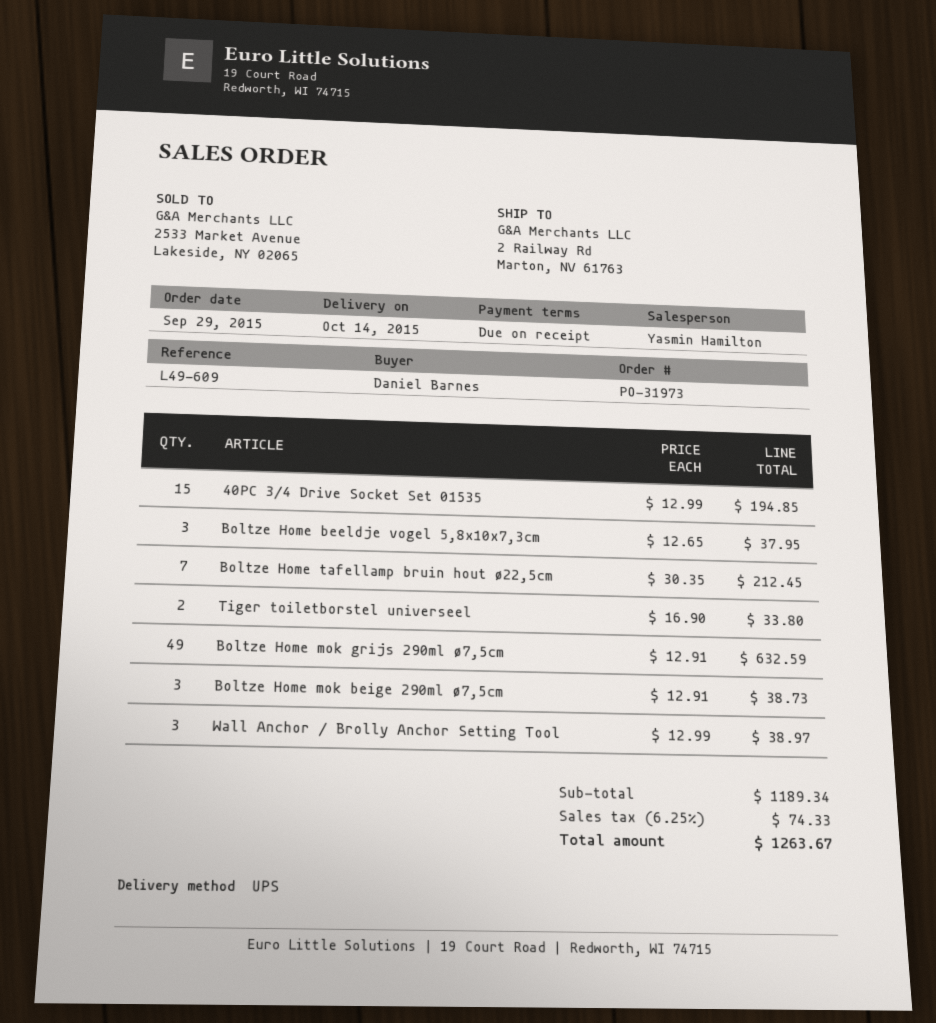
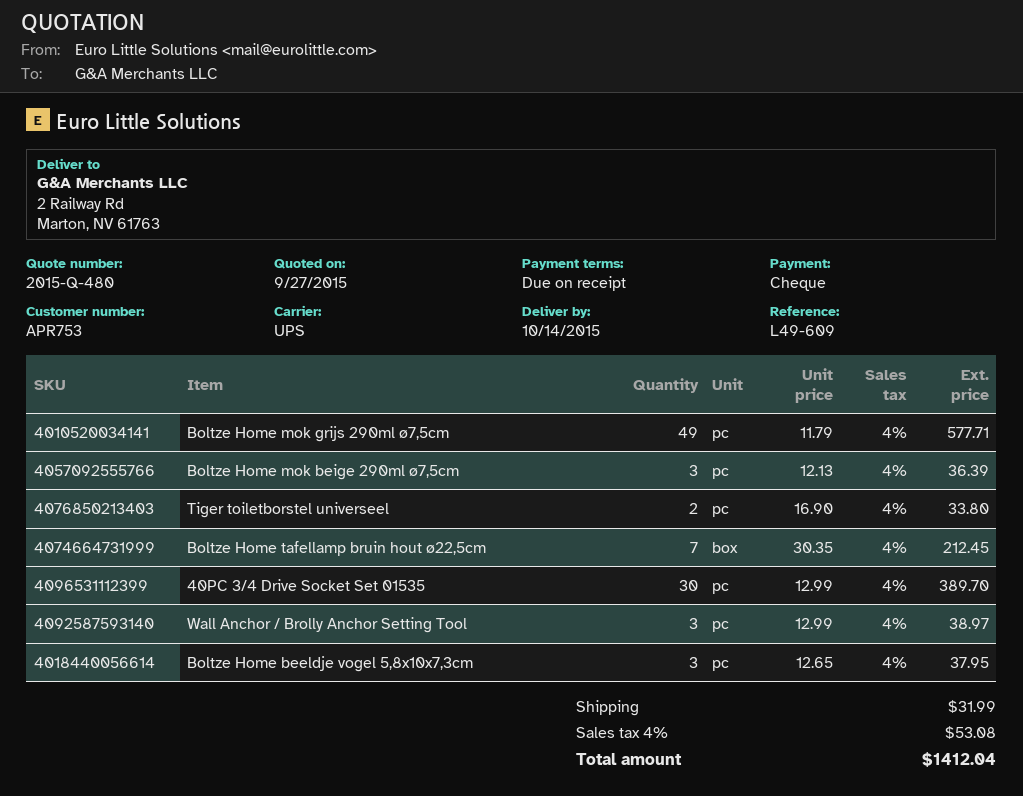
40PC 3/4 Drive Socket Set 01535: 15 x 12.99 = 194.85 -> 30 x 12.99 = 389.70
Boltze Home mok grijs 290ml ø7,5cm: 49 x 12.91 = 632.59 -> 49 x 11.79 = 577.71
Boltze Home mok beige 290ml ø7,5cm: 3 x 12.91 = 38.73 -> 3 x 12.13 = 36.39
shipping: none -> 31.99
tax: 6.25% = 74.33 -> 4% = 53.08
total: 1263.67 -> 1412.04

